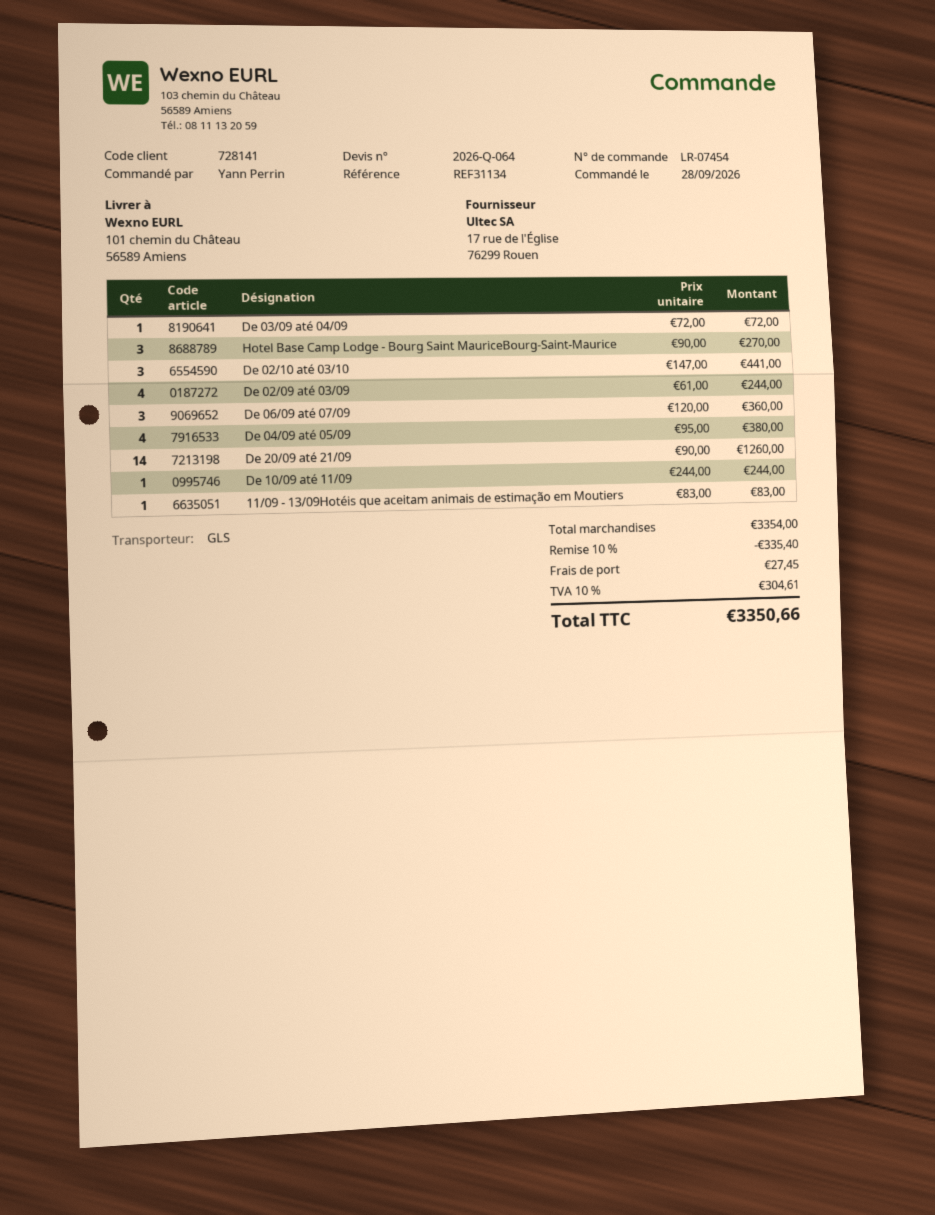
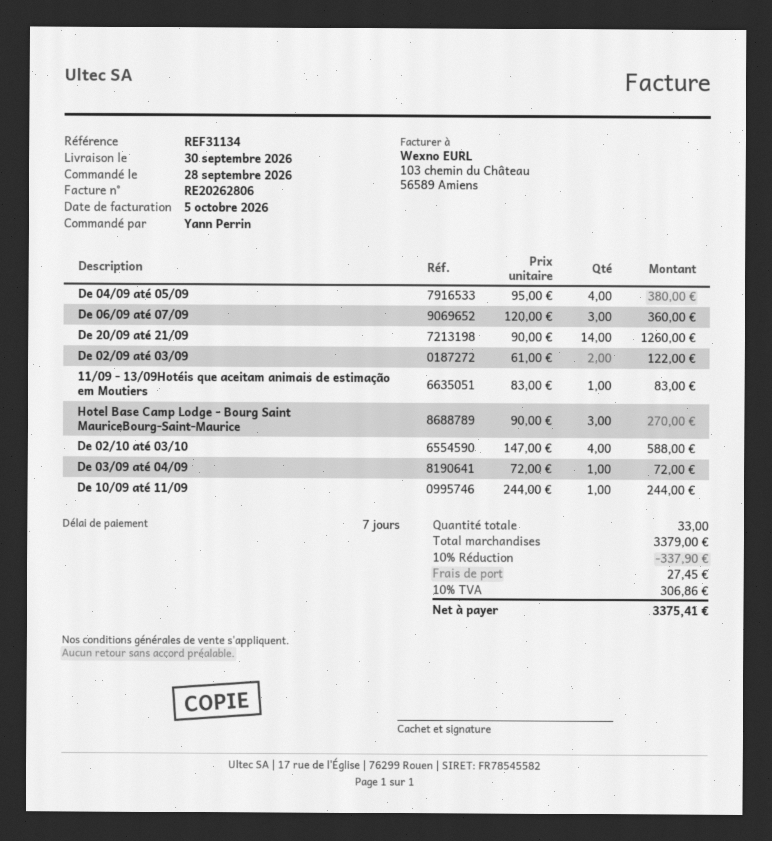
De 02/10 até 03/10: 3 x 147.00 = 441.00 -> 4 x 147.00 = 588.00
De 02/09 até 03/09: 4 x 61.00 = 244.00 -> 2 x 61.00 = 122.00
subtotal: 3354.00 -> 3379.00
discount: 10% = 335.40 -> 10% = 337.90
tax: 10% = 304.61 -> 10% = 306.86
total: 3350.66 -> 3375.41

